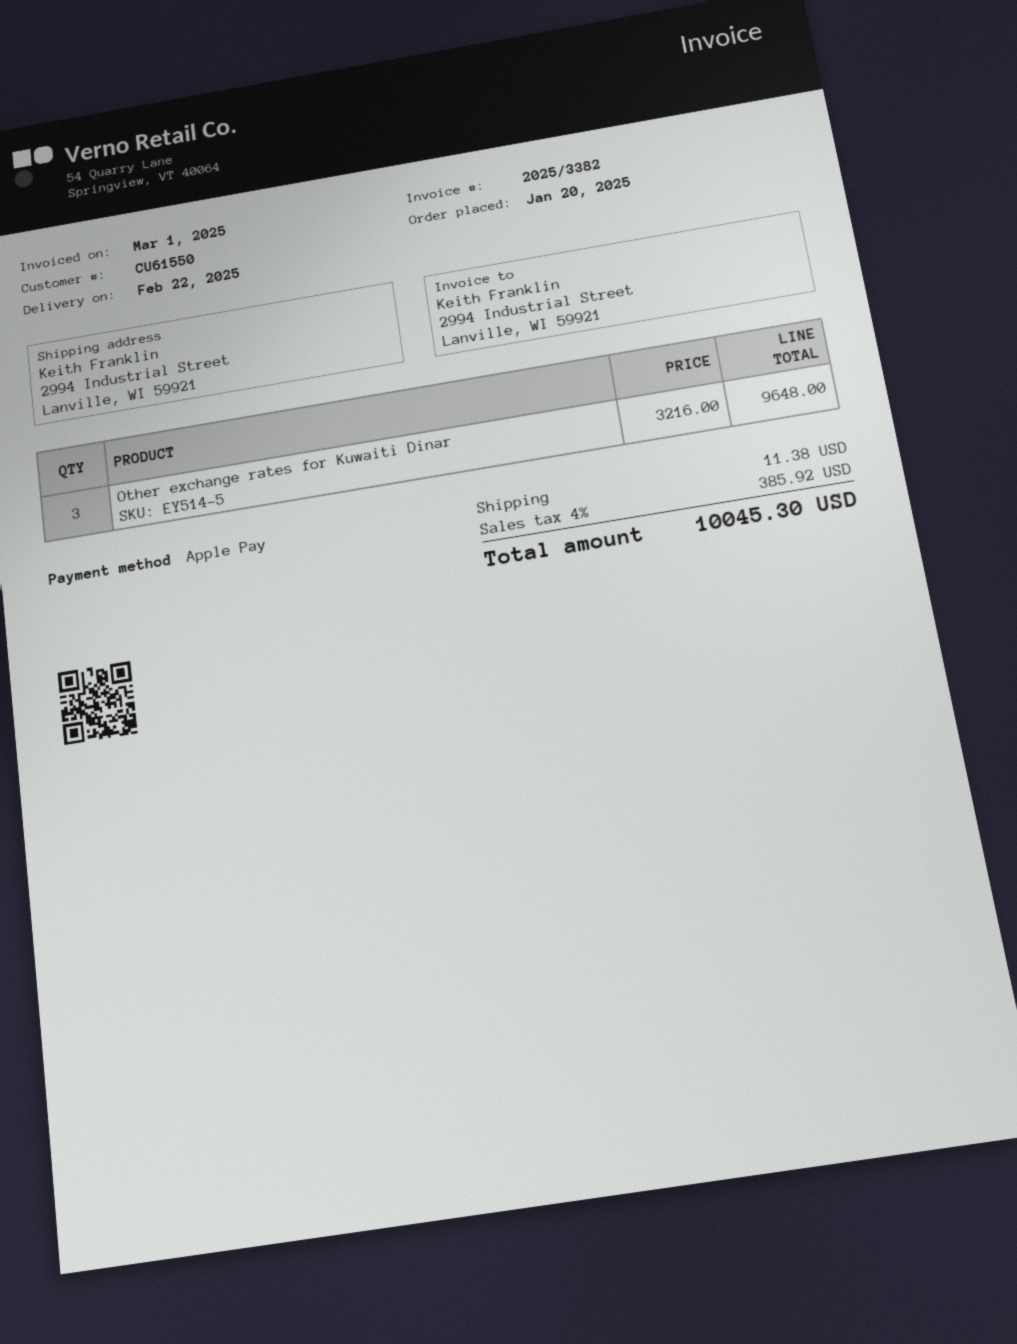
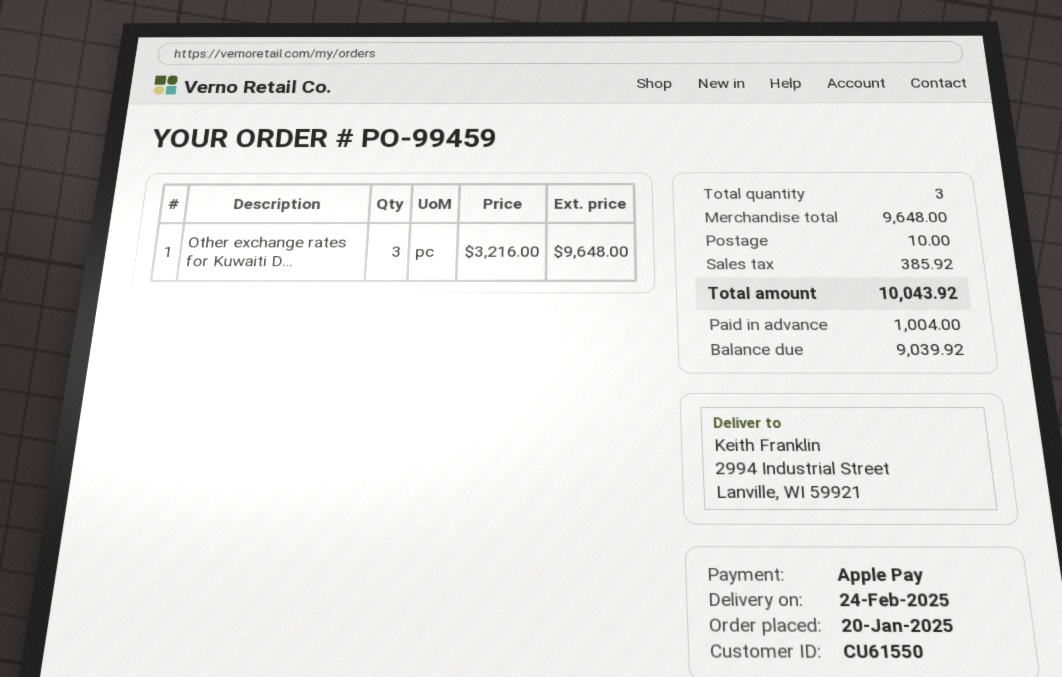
delivery date: 2025-02-22 -> 2025-02-24
shipping: 11.38 -> 10.00
total: 10045.30 -> 10043.92

